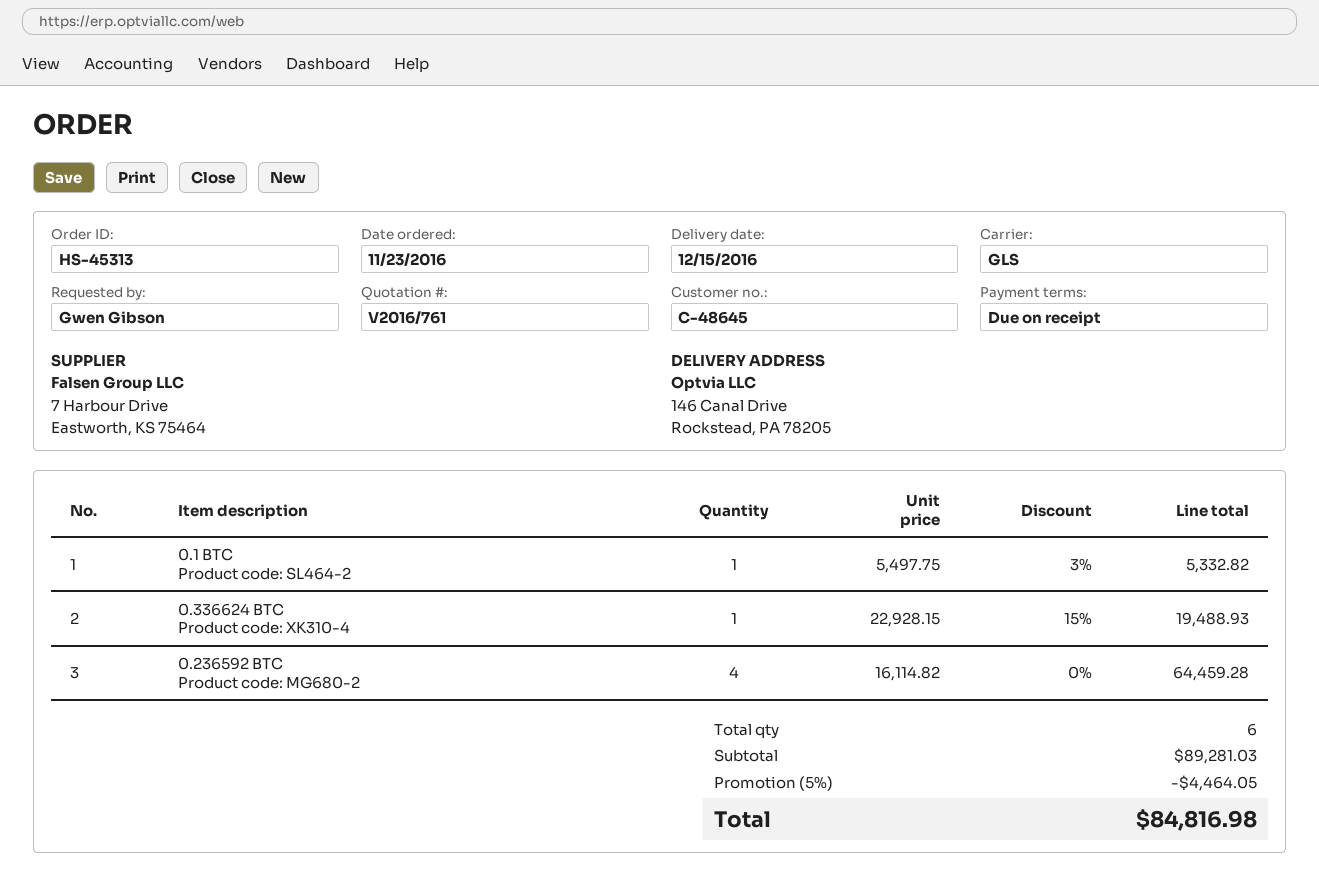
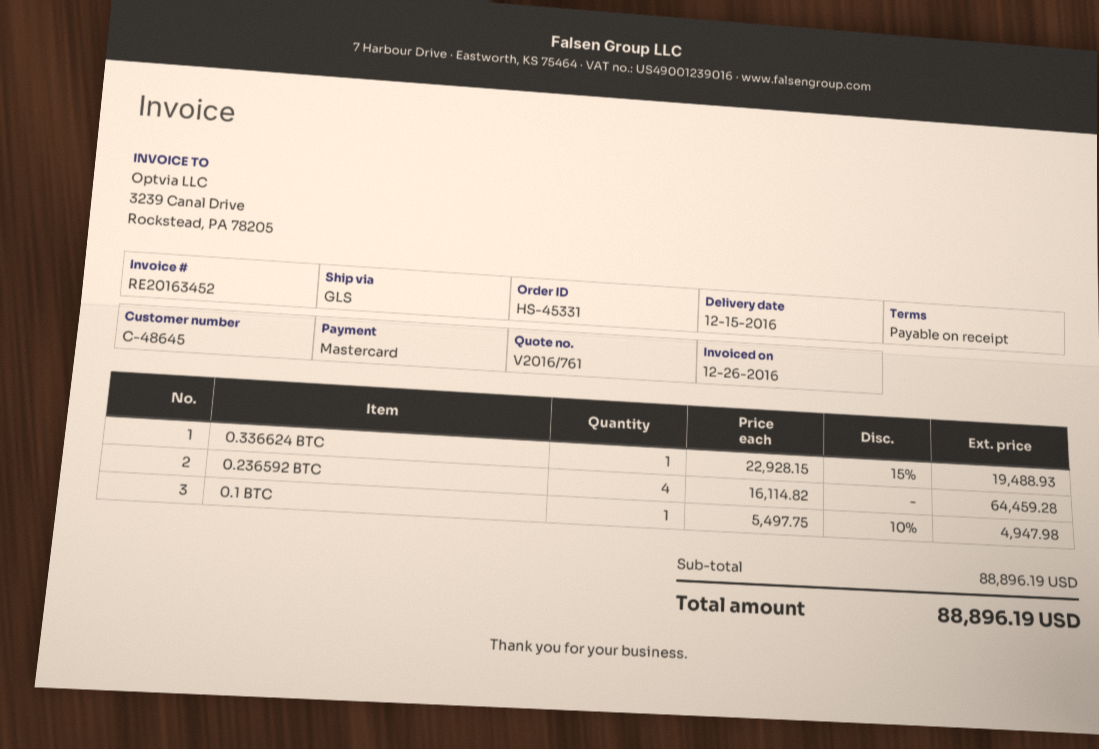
order number: HS-45313 -> HS-45331
0.1 BTC: 1 x 5497.75 - 3% = 5332.82 -> 1 x 5497.75 - 10% = 4947.98
subtotal: 89281.03 -> 88896.19
discount: 5% = 4464.05 -> none
total: 84816.98 -> 88896.19

